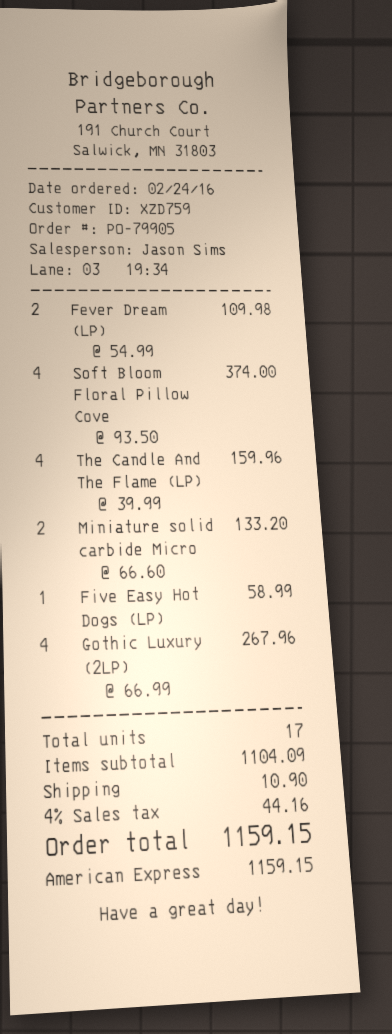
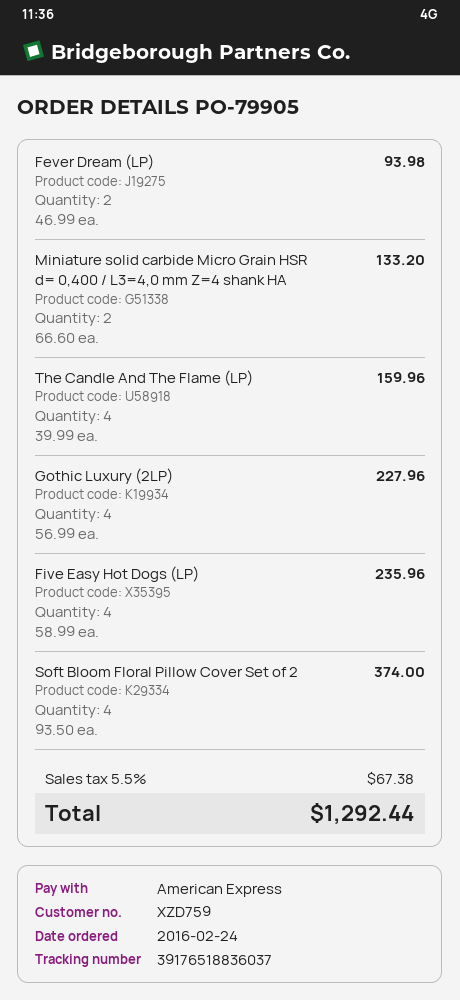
Fever Dream (LP): 2 x 54.99 = 109.98 -> 2 x 46.99 = 93.98
Five Easy Hot Dogs (LP): 1 x 58.99 = 58.99 -> 4 x 58.99 = 235.96
Gothic Luxury (2LP): 4 x 66.99 = 267.96 -> 4 x 56.99 = 227.96
shipping: 10.90 -> none
tax: 4% = 44.16 -> 5.5% = 67.38
total: 1159.15 -> 1292.44

